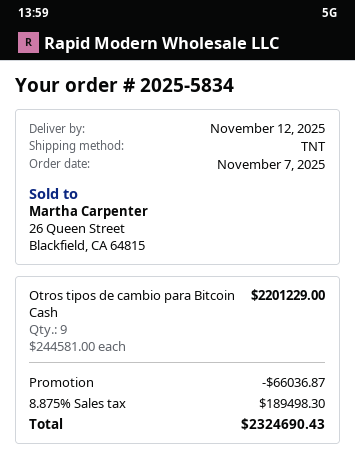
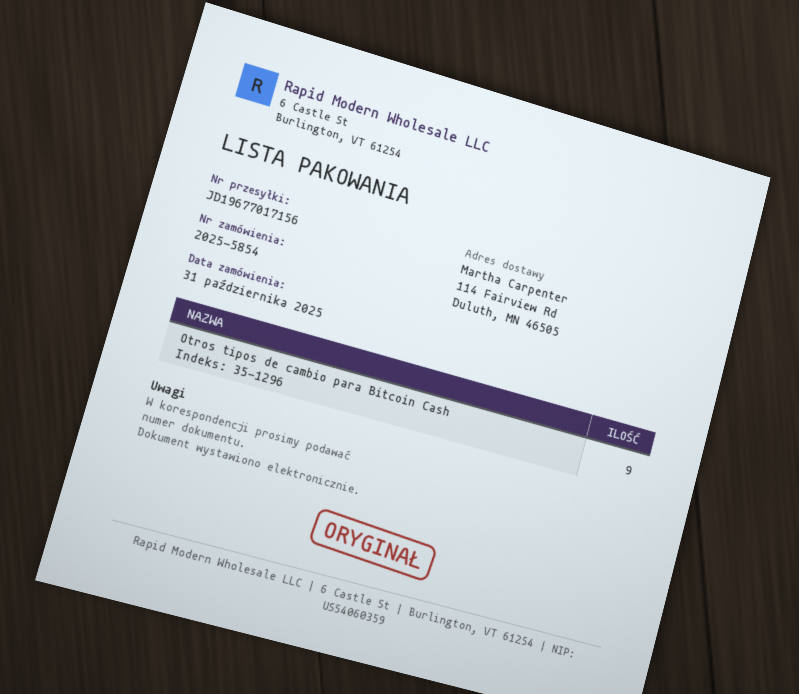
order number: 2025-5834 -> 2025-5854
order date: 2025-11-07 -> 2025-10-31

